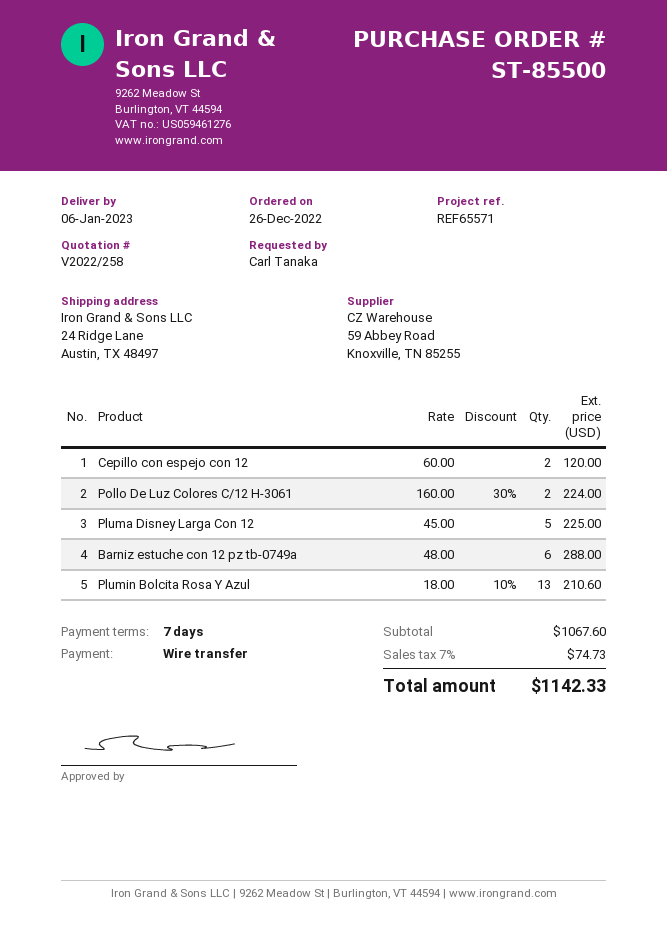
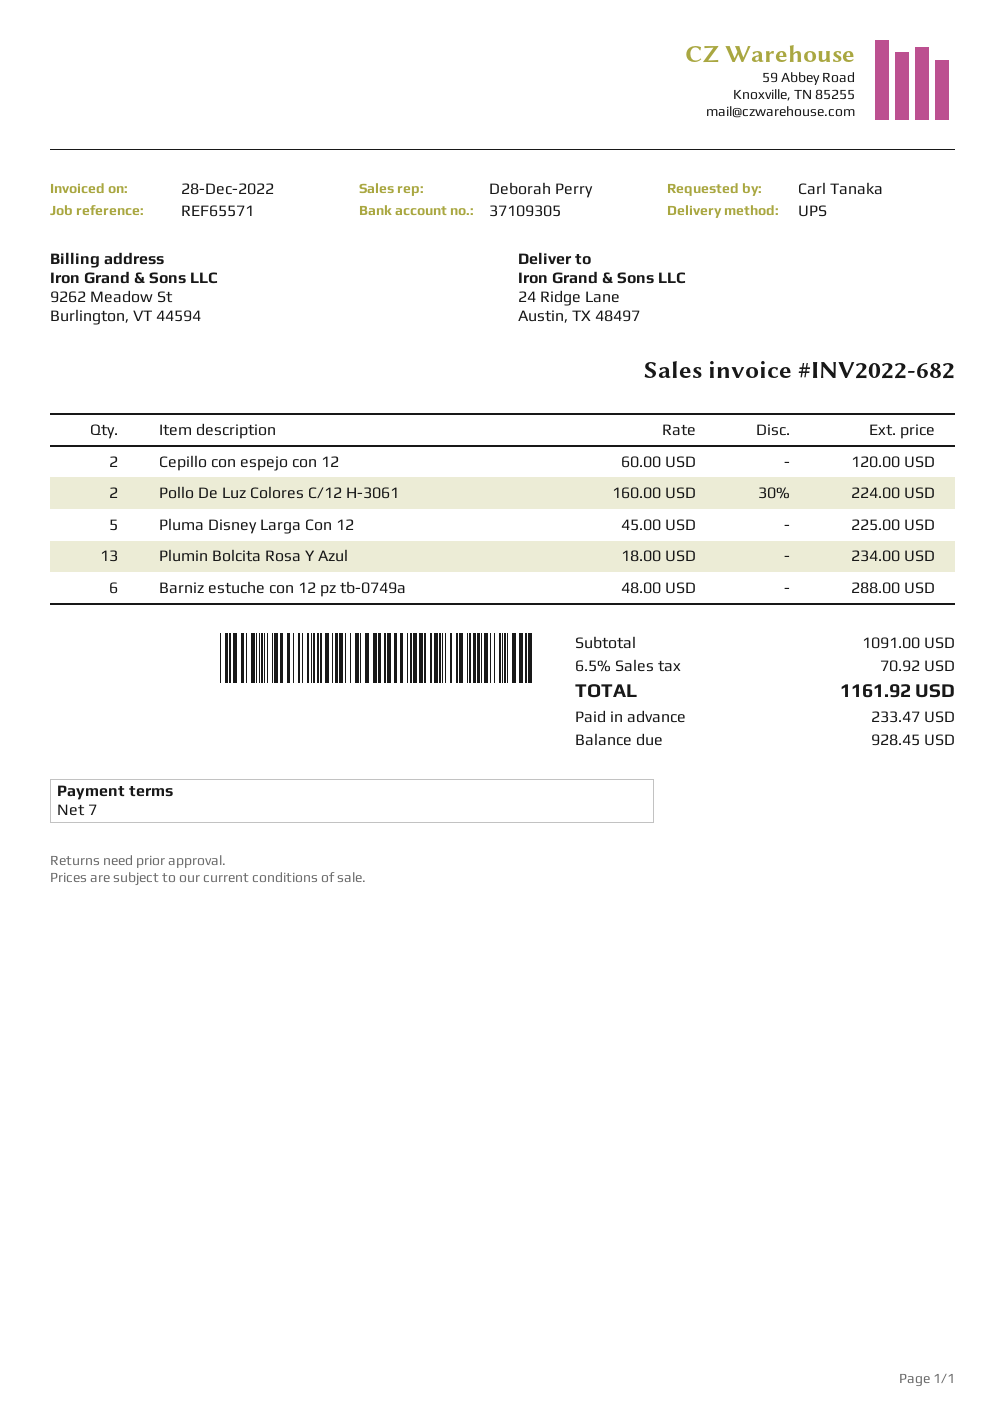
Plumin Bolcita Rosa Y Azul: 13 x 18.00 - 10% = 210.60 -> 13 x 18.00 = 234.00
subtotal: 1067.60 -> 1091.00
tax: 7% = 74.73 -> 6.5% = 70.92
total: 1142.33 -> 1161.92

